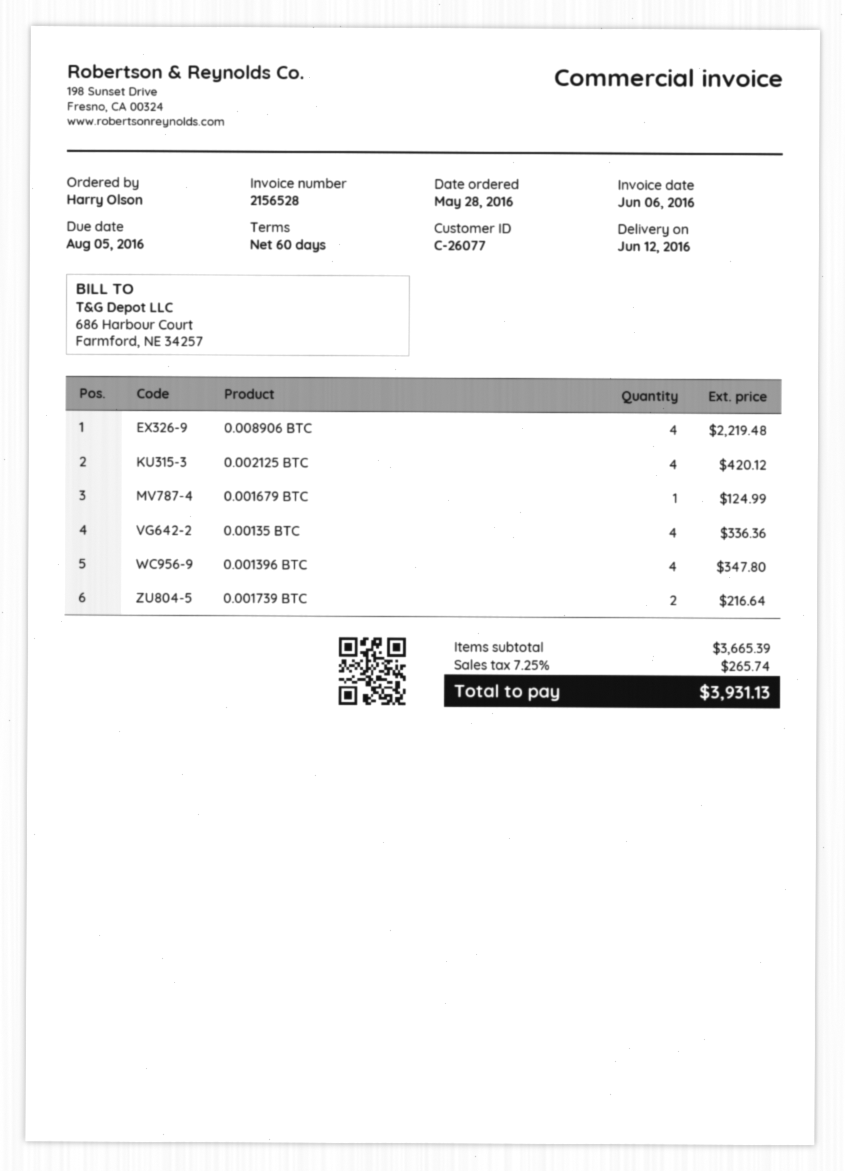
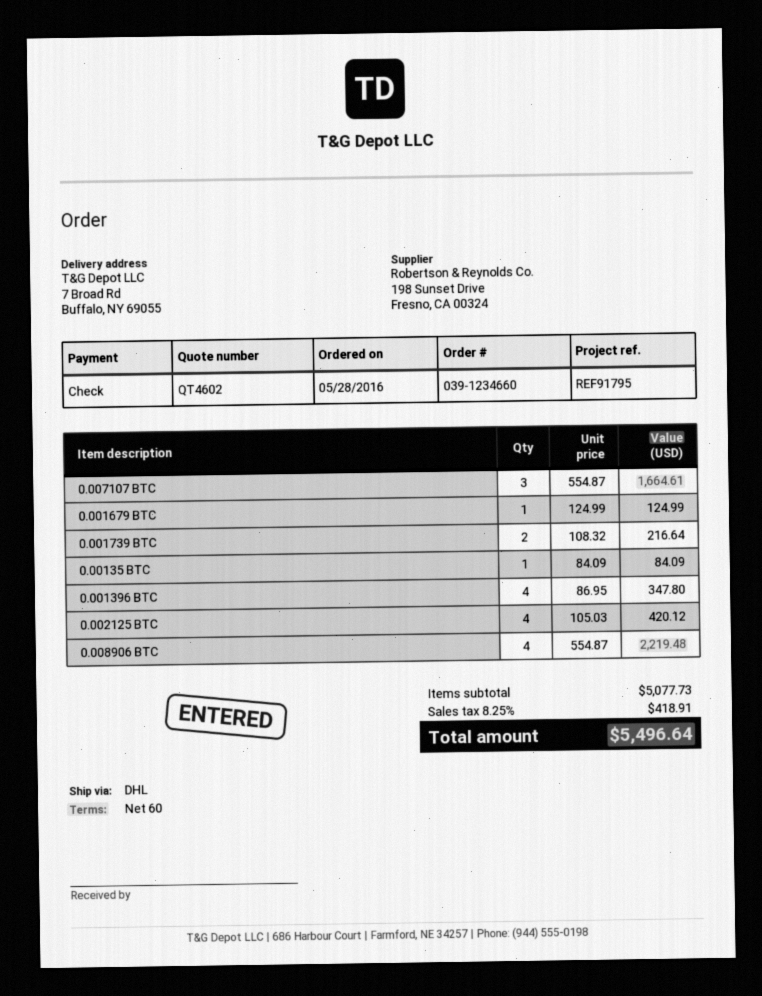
0.00135 BTC: 4 for 336.36 -> 1 for 84.09
0.007107 BTC: none -> 3 for 1664.61
subtotal: 3665.39 -> 5077.73
tax: 7.25% = 265.74 -> 8.25% = 418.91
total: 3931.13 -> 5496.64

